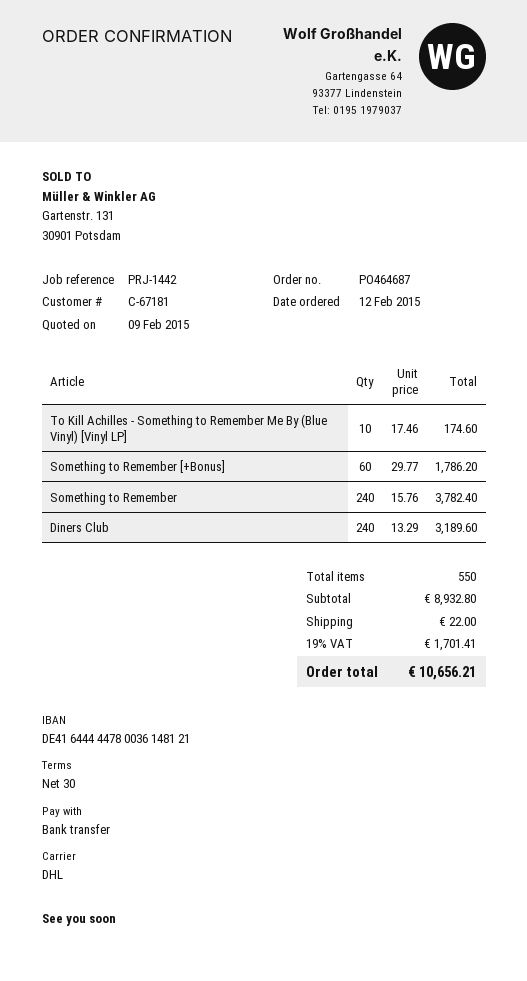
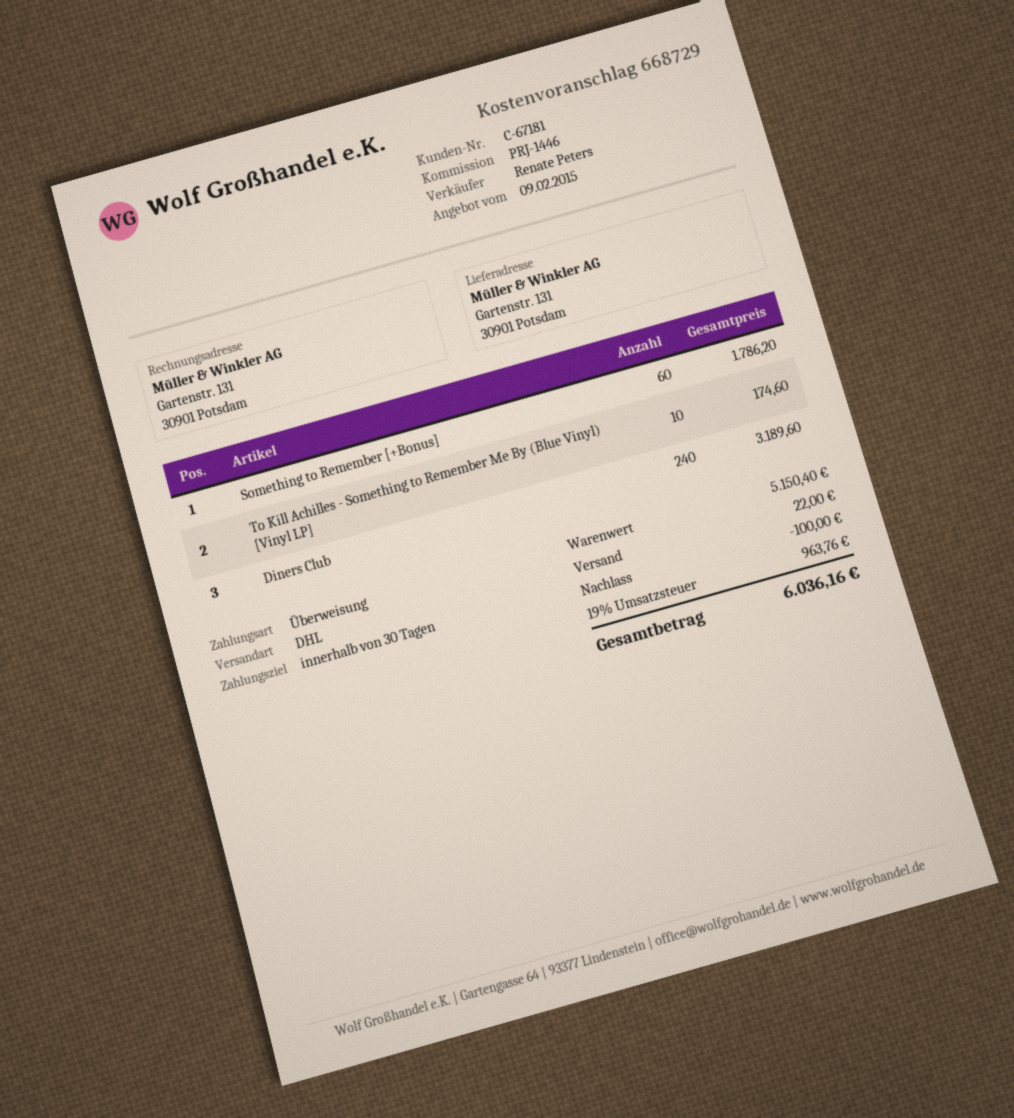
reference: PRJ-1442 -> PRJ-1446
Something to Remember: 240 for 3782.40 -> none
subtotal: 8932.80 -> 5150.40
discount: none -> 100.00
tax: 19% = 1701.41 -> 19% = 963.76
total: 10656.21 -> 6036.16

